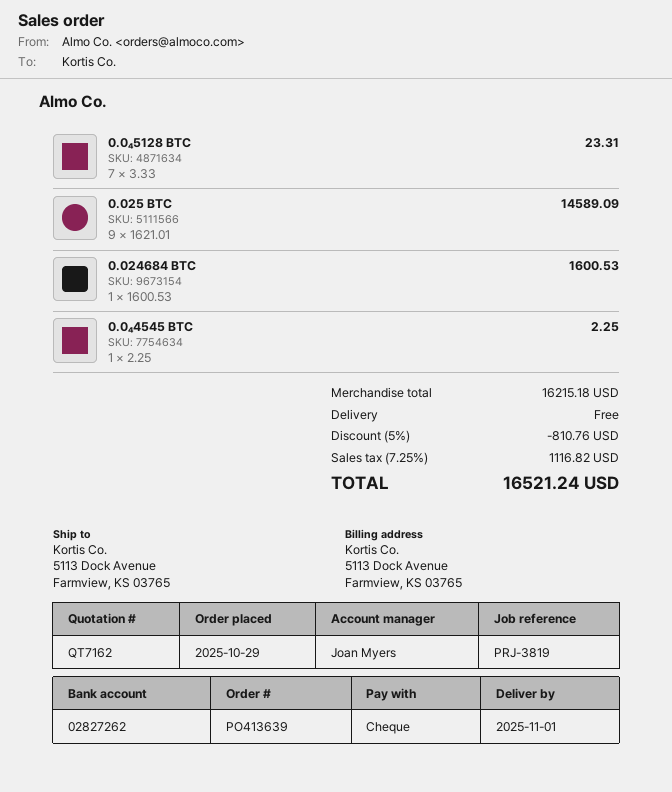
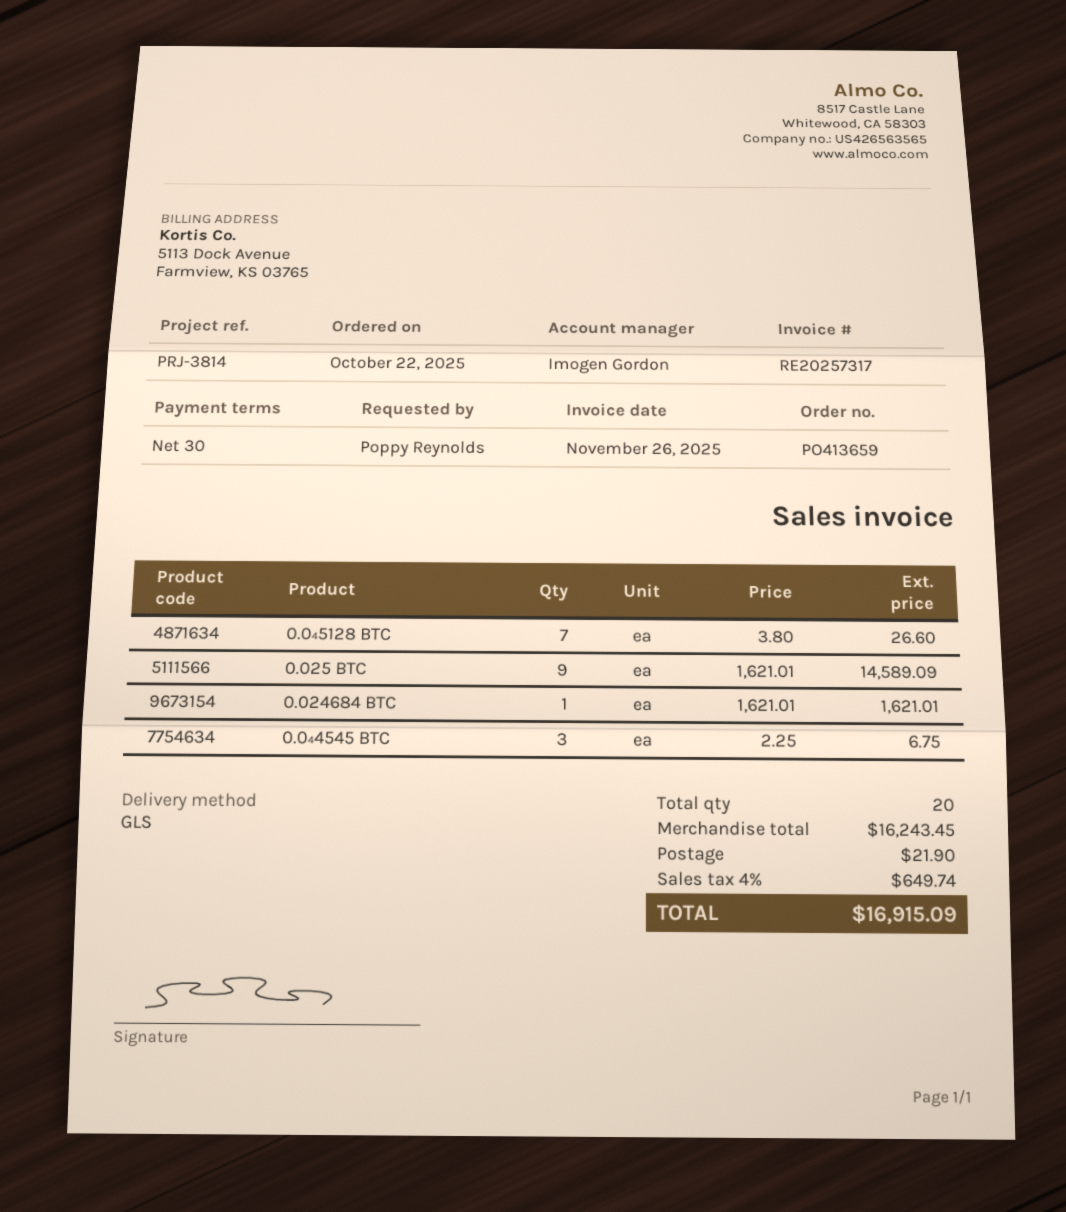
order number: PO413639 -> PO413659
order date: 2025-10-29 -> 2025-10-22
reference: PRJ-3819 -> PRJ-3814
sales rep: Joan Myers -> Imogen Gordon
0.0₄5128 BTC: 7 x 3.33 = 23.31 -> 7 x 3.80 = 26.60
0.024684 BTC: 1 x 1600.53 = 1600.53 -> 1 x 1621.01 = 1621.01
0.0₄4545 BTC: 1 x 2.25 = 2.25 -> 3 x 2.25 = 6.75
subtotal: 16215.18 -> 16243.45
discount: 5% = 810.76 -> none
shipping: 0.00 -> 21.90
tax: 7.25% = 1116.82 -> 4% = 649.74
total: 16521.24 -> 16915.09

